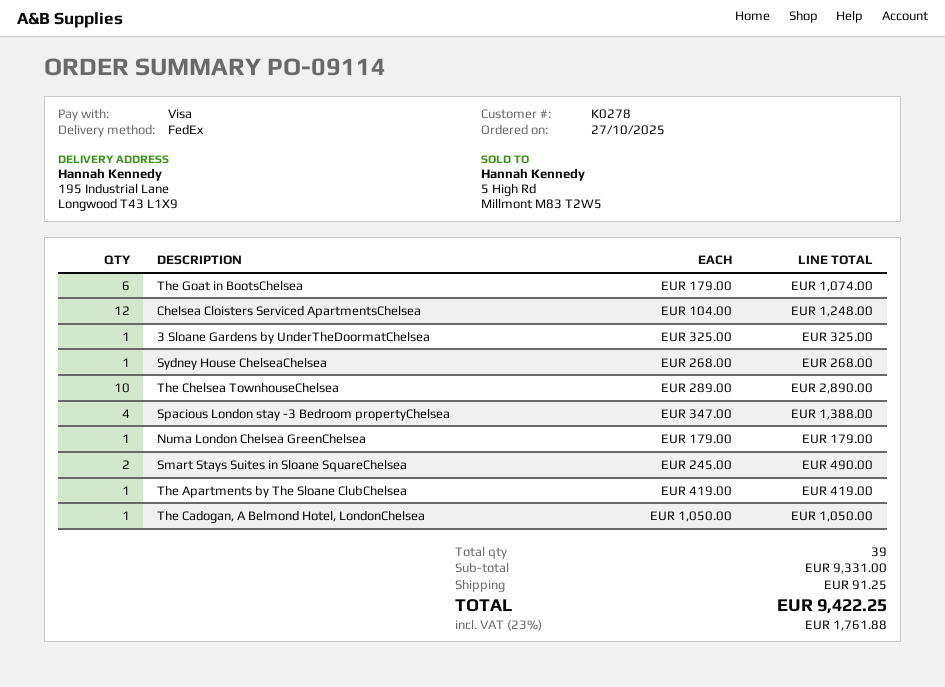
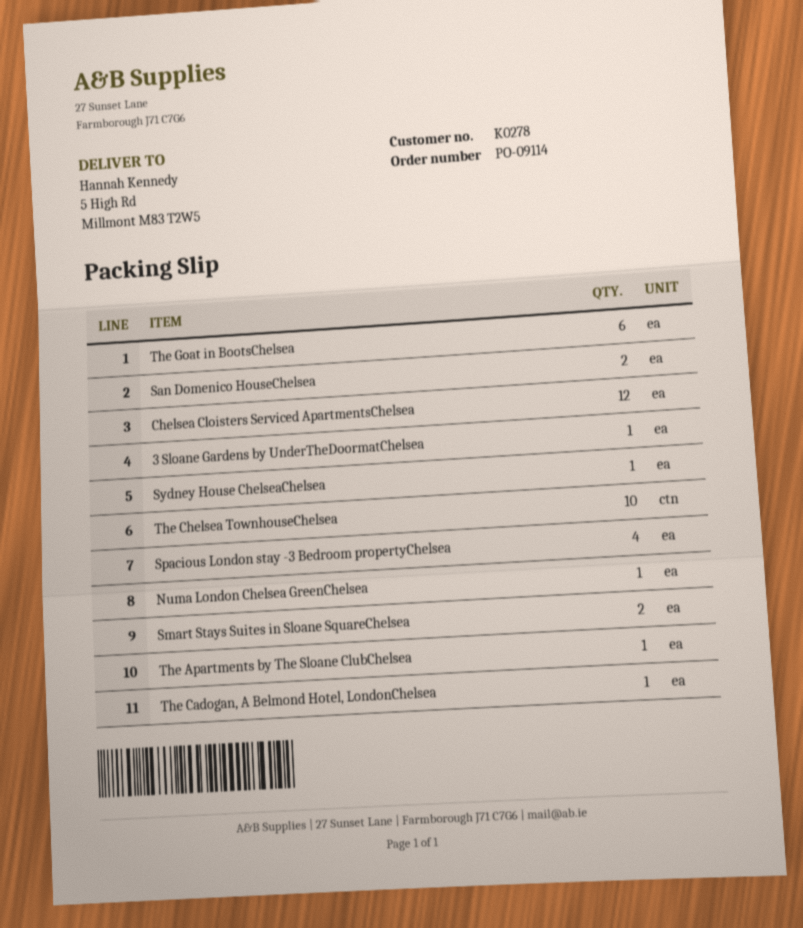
ship to: 195 Industrial Lane, Longwood T43 L1X9 -> 5 High Rd, Millmont M83 T2W5
San Domenico HouseChelsea: none -> 2

